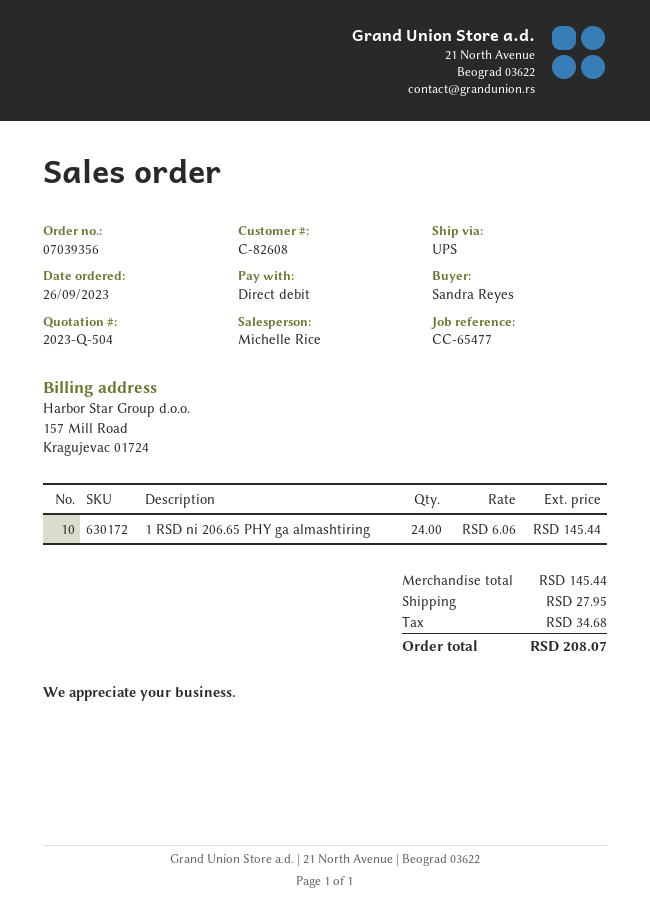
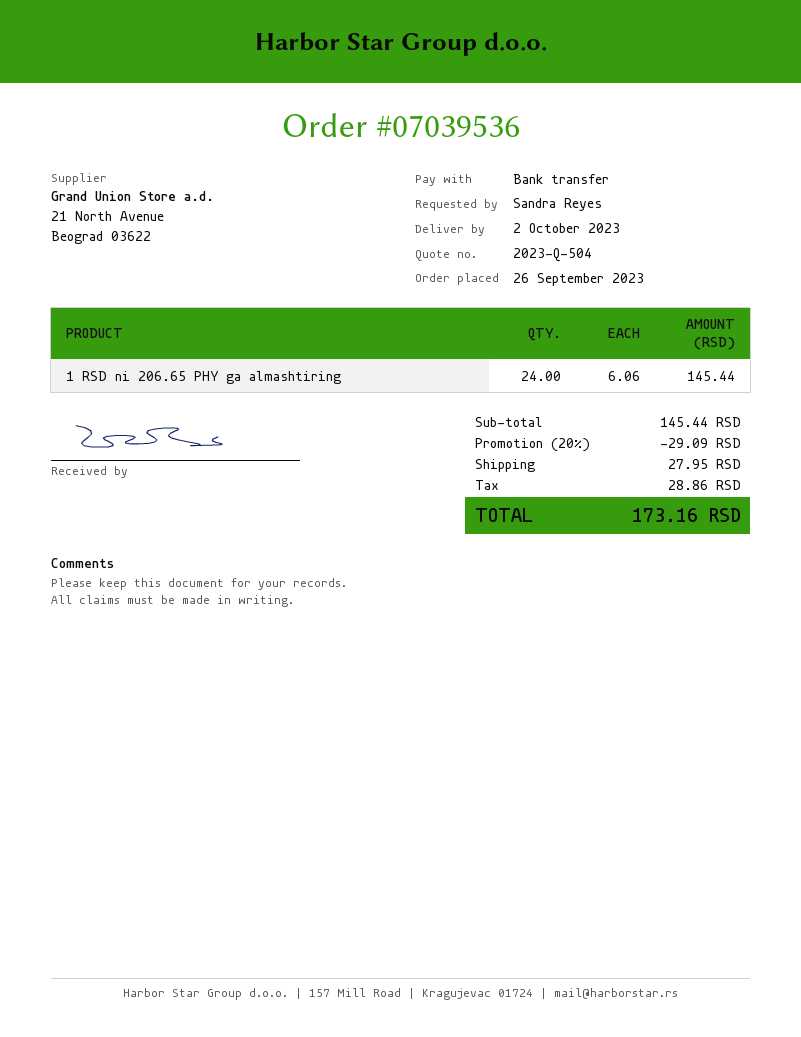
order number: 07039356 -> 07039536
payment method: direct debit -> bank transfer
discount: none -> 20% = 29.09
tax: 34.68 -> 28.86
total: 208.07 -> 173.16

